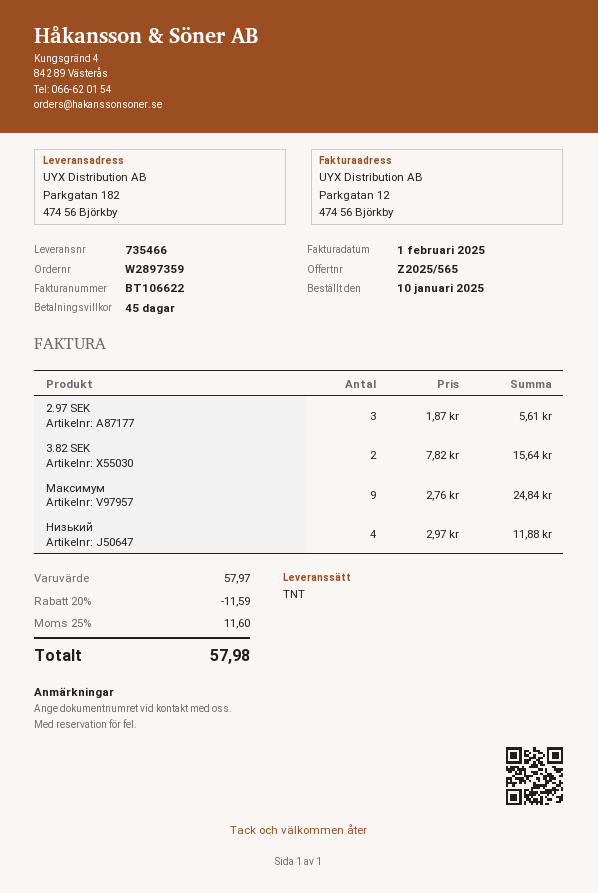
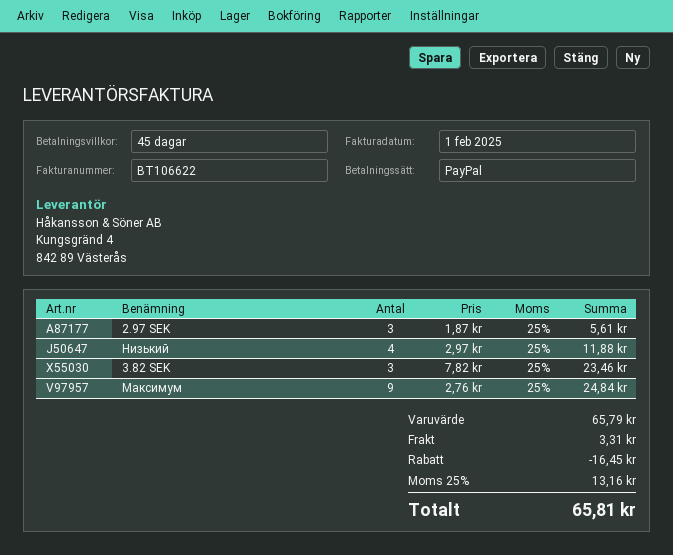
3.82 SEK: 2 x 7.82 = 15.64 -> 3 x 7.82 = 23.46
subtotal: 57.97 -> 65.79
discount: 11.59 -> 16.45
shipping: none -> 3.31
tax: 25% = 11.60 -> 25% = 13.16
total: 57.98 -> 65.81

